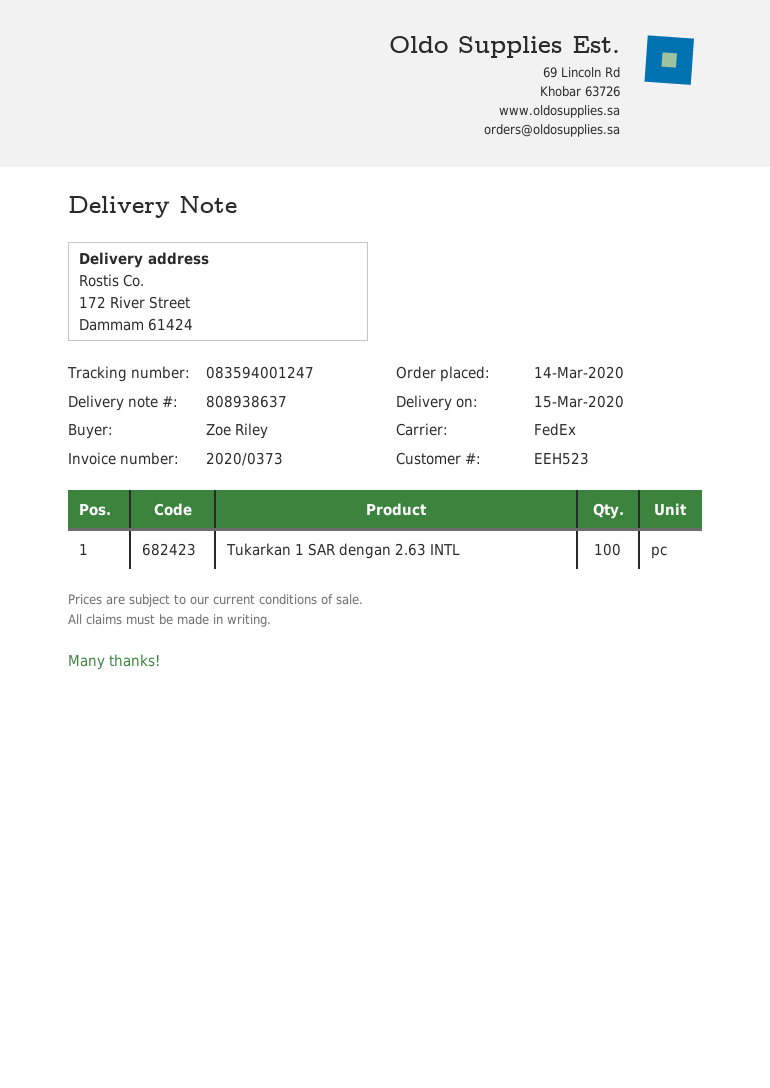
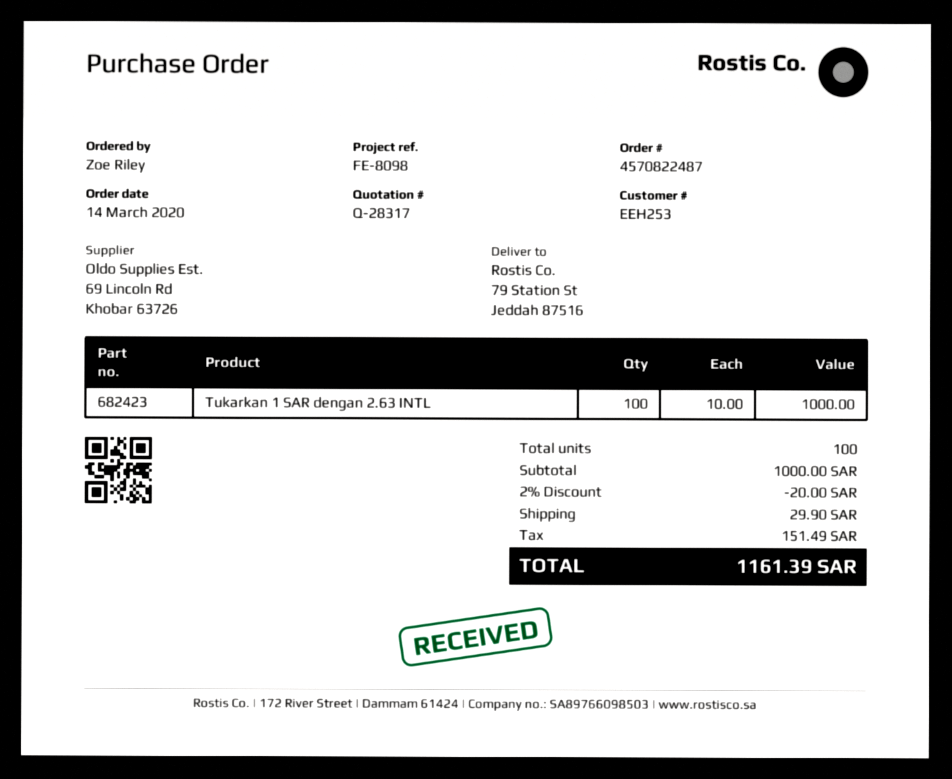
customer number: EEH523 -> EEH253
ship to: 172 River Street, Dammam 61424 -> 79 Station St, Jeddah 87516

